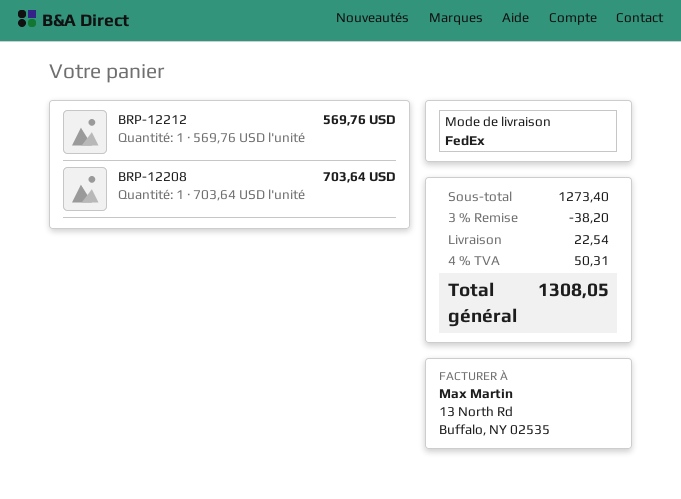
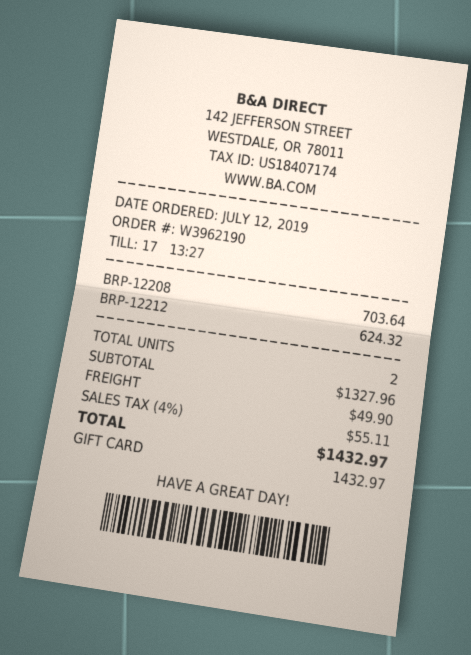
BRP-12212: 1 x 569.76 = 569.76 -> 1 x 624.32 = 624.32
subtotal: 1273.40 -> 1327.96
discount: 3% = 38.20 -> none
shipping: 22.54 -> 49.90
tax: 4% = 50.31 -> 4% = 55.11
total: 1308.05 -> 1432.97

